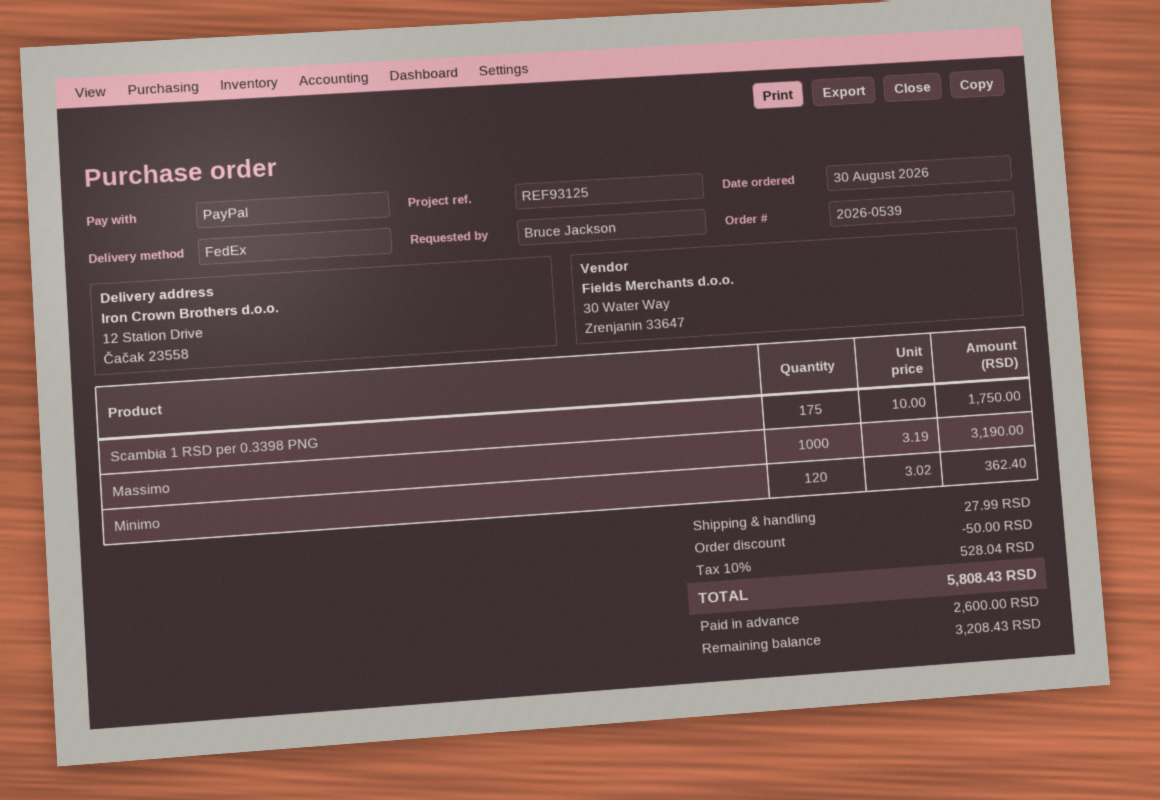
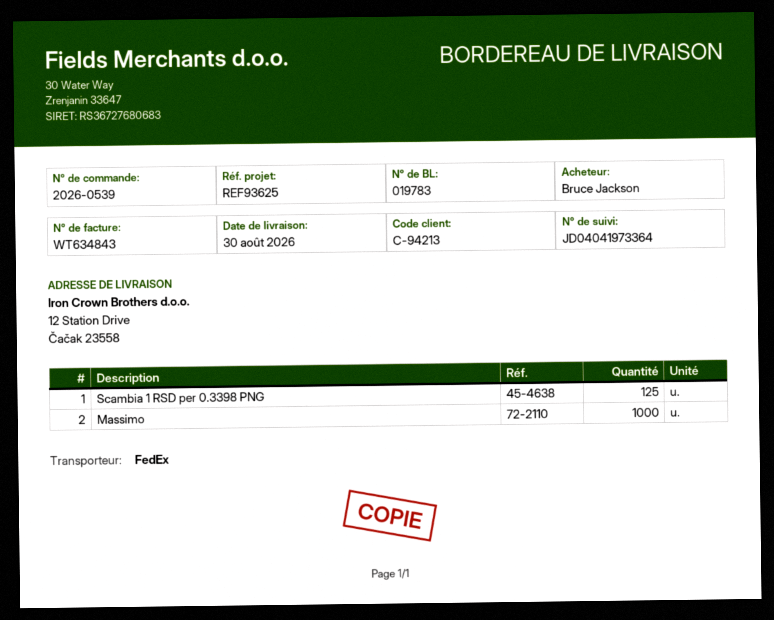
reference: REF93125 -> REF93625
Scambia 1 RSD per 0.3398 PNG: 175 -> 125
Minimo: 120 -> none

